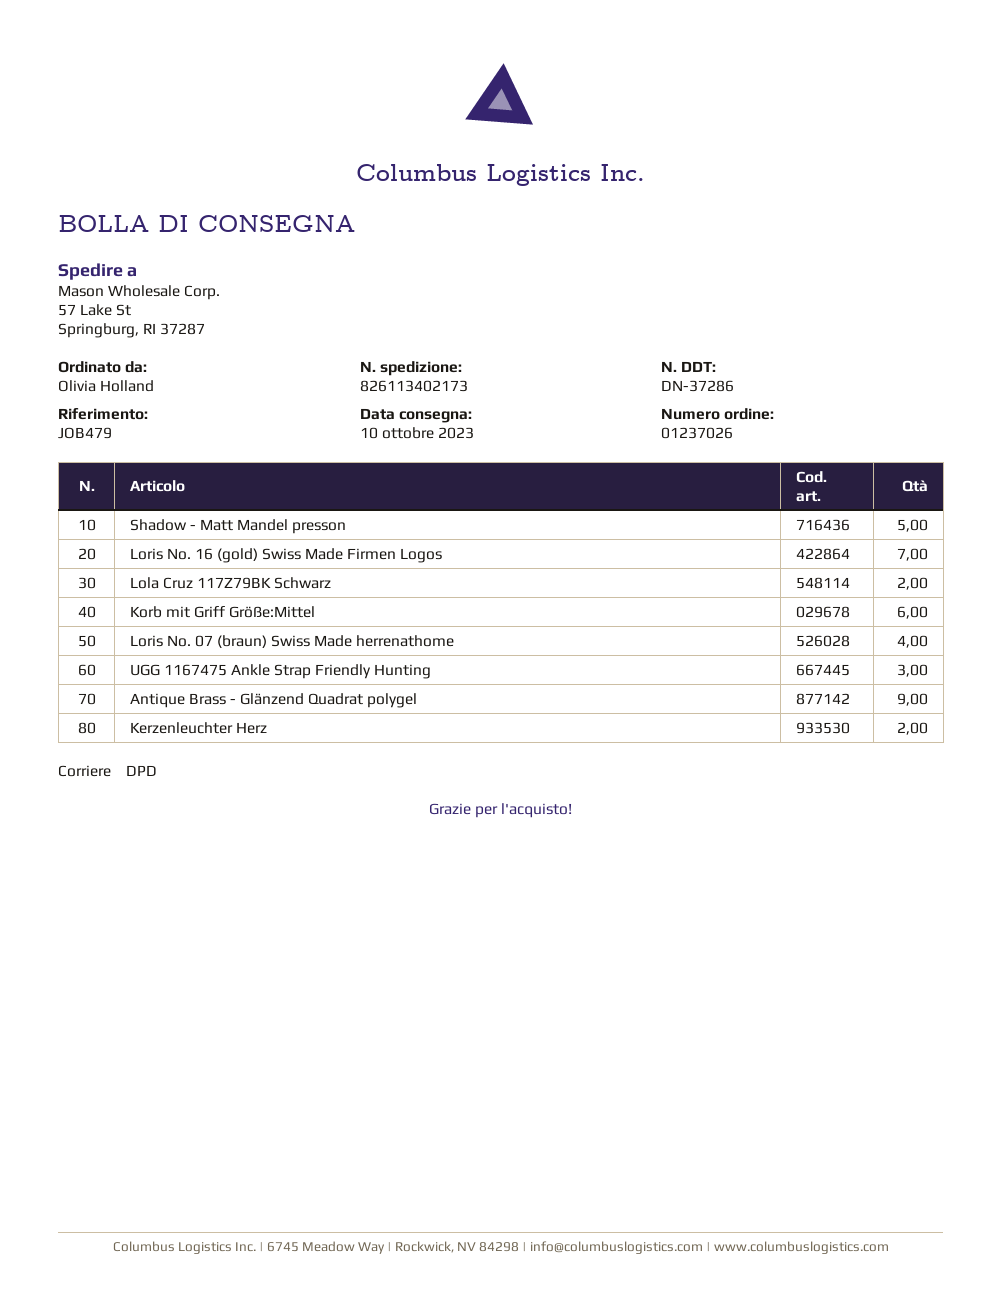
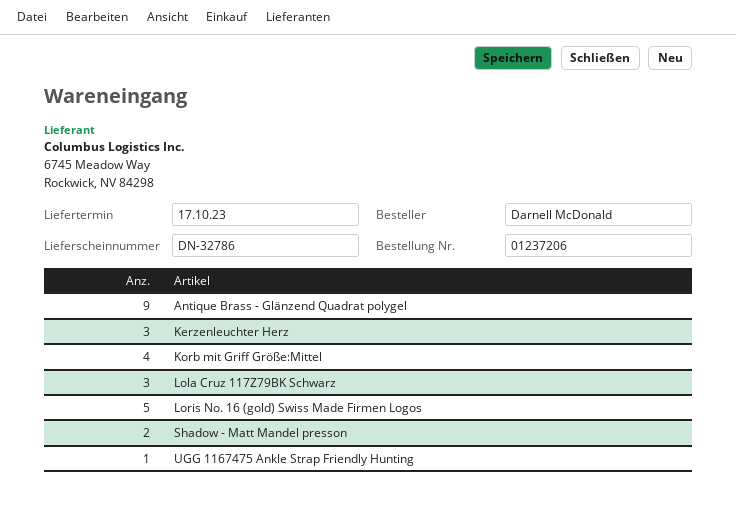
order number: 01237026 -> 01237206
delivery note number: DN-37286 -> DN-32786
delivery date: 2023-10-10 -> 2023-10-17
ordered by: Olivia Holland -> Darnell McDonald
Shadow - Matt Mandel presson: 5 -> 2
Loris No. 16 (gold) Swiss Made Firmen Logos: 7 -> 5
Lola Cruz 117Z79BK Schwarz: 2 -> 3
Korb mit Griff Größe:Mittel: 6 -> 4
Loris No. 07 (braun) Swiss Made herrenathome: 4 -> none
UGG 1167475 Ankle Strap Friendly Hunting: 3 -> 1
Kerzenleuchter Herz: 2 -> 3

